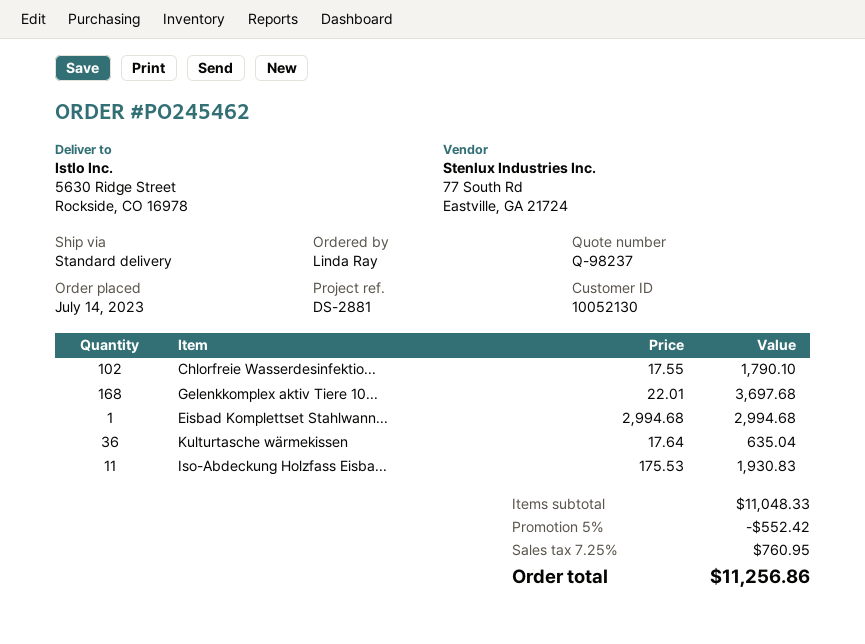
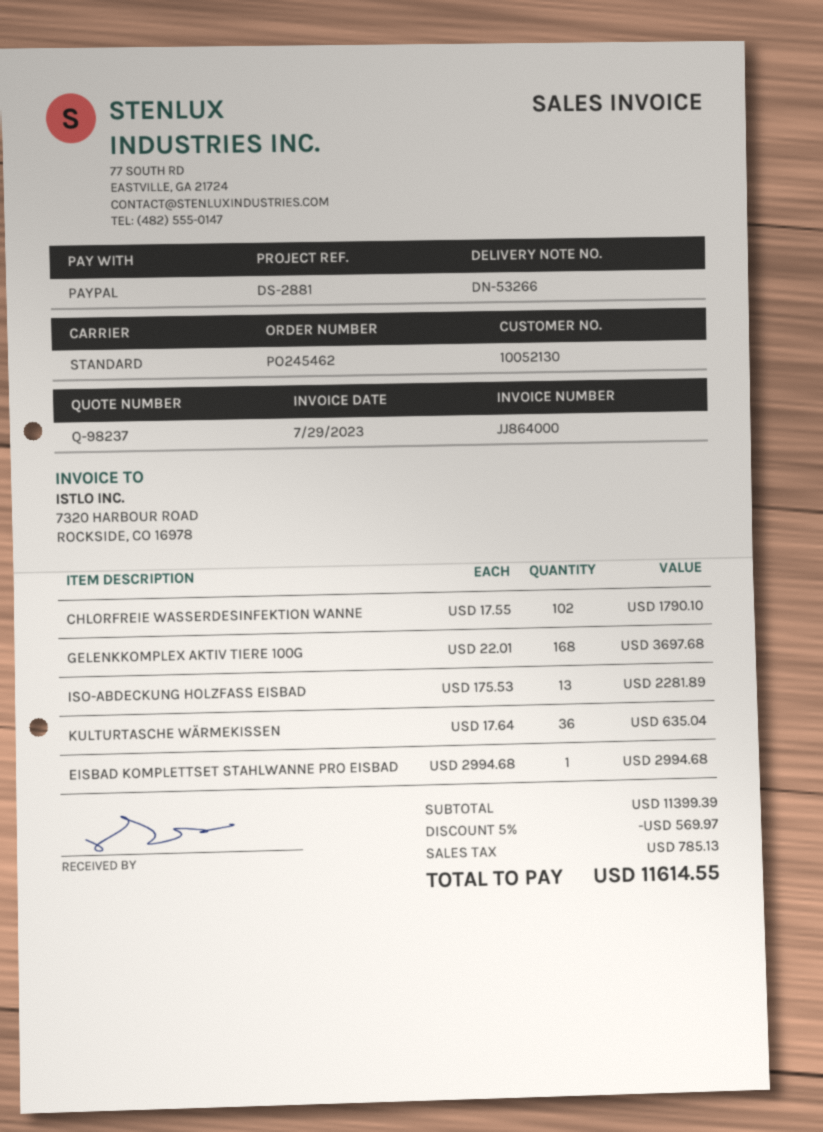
Iso-Abdeckung Holzfass Eisba...: 11 x 175.53 = 1930.83 -> 13 x 175.53 = 2281.89
subtotal: 11048.33 -> 11399.39
discount: 5% = 552.42 -> 5% = 569.97
tax: 760.95 -> 785.13
total: 11256.86 -> 11614.55

